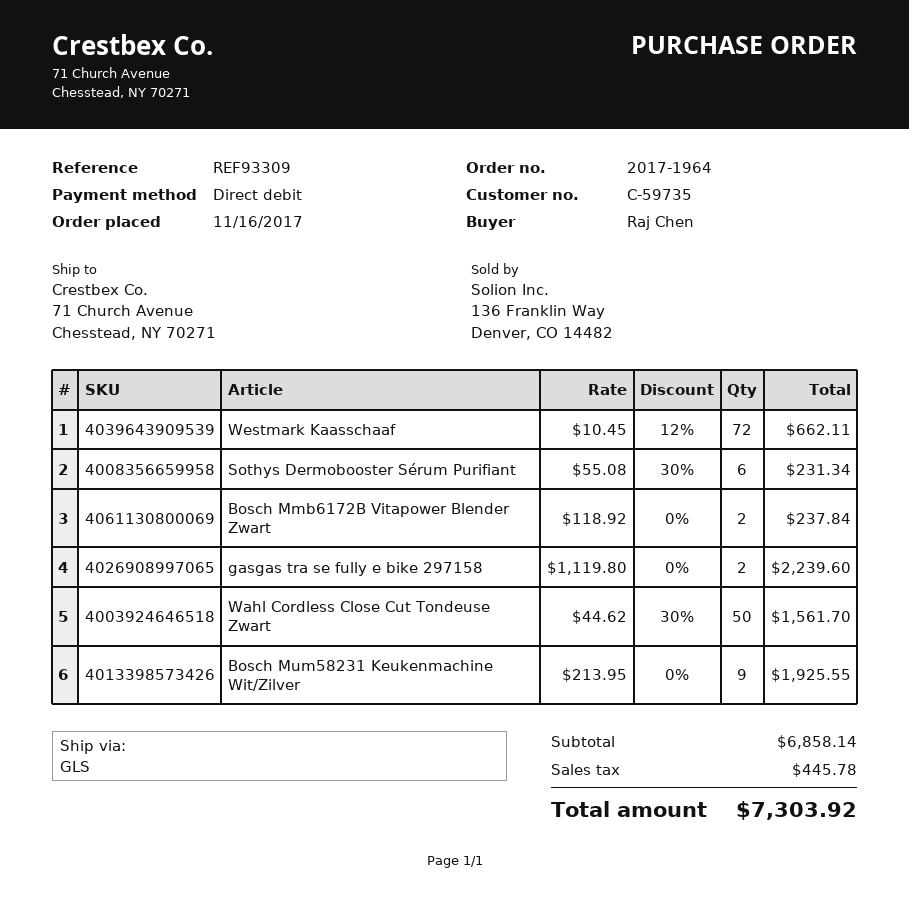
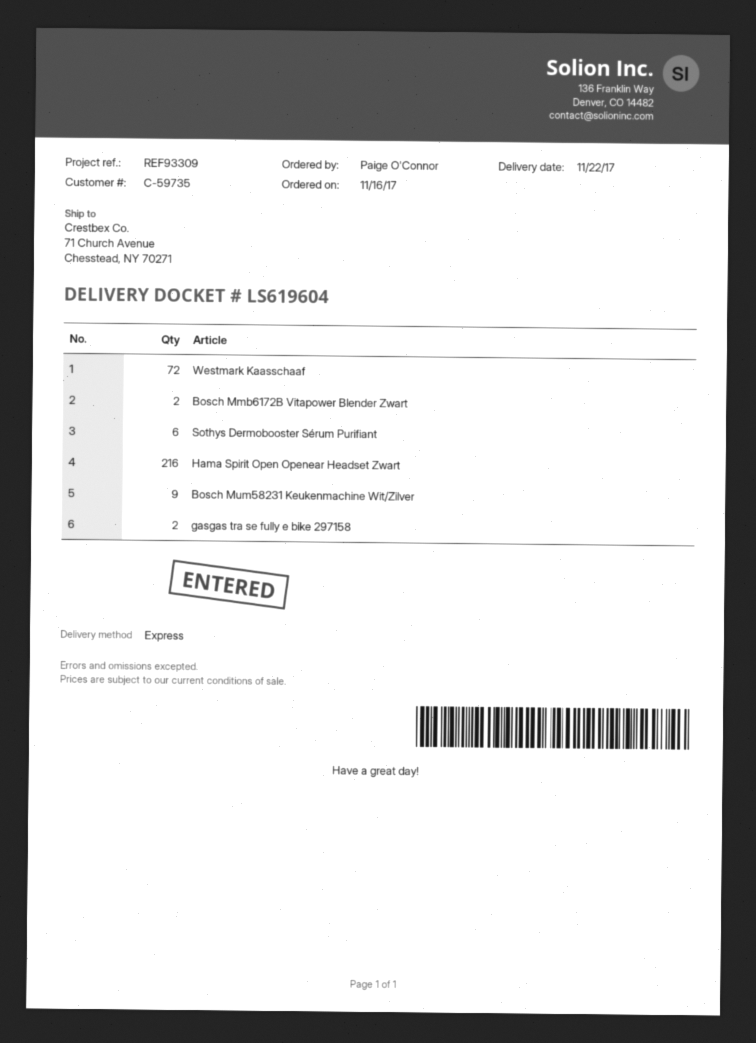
ordered by: Raj Chen -> Paige O'Connor
shipping method: GLS -> express
Wahl Cordless Close Cut Tondeuse Zwart: 50 -> none
Hama Spirit Open Openear Headset Zwart: none -> 216

